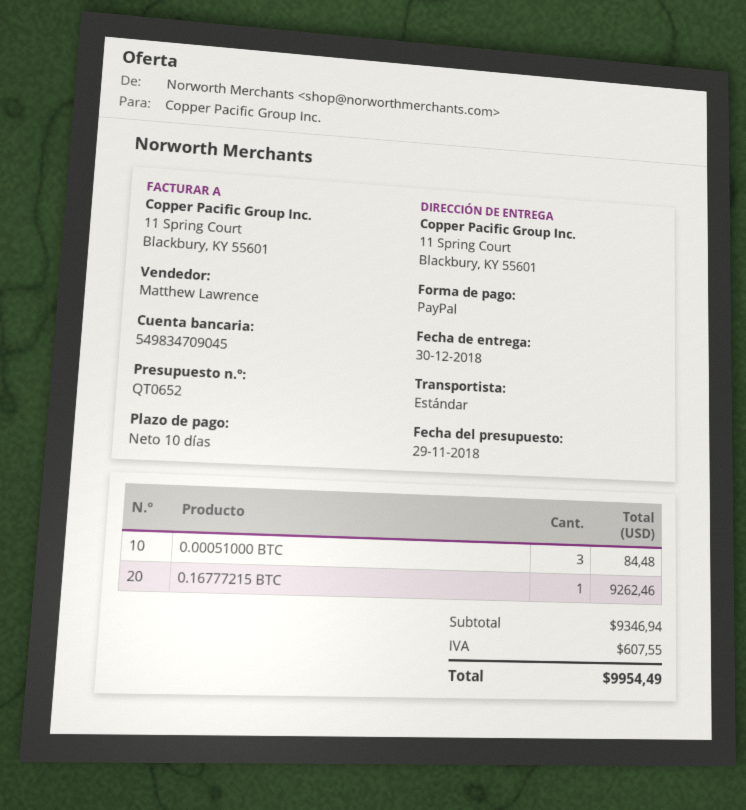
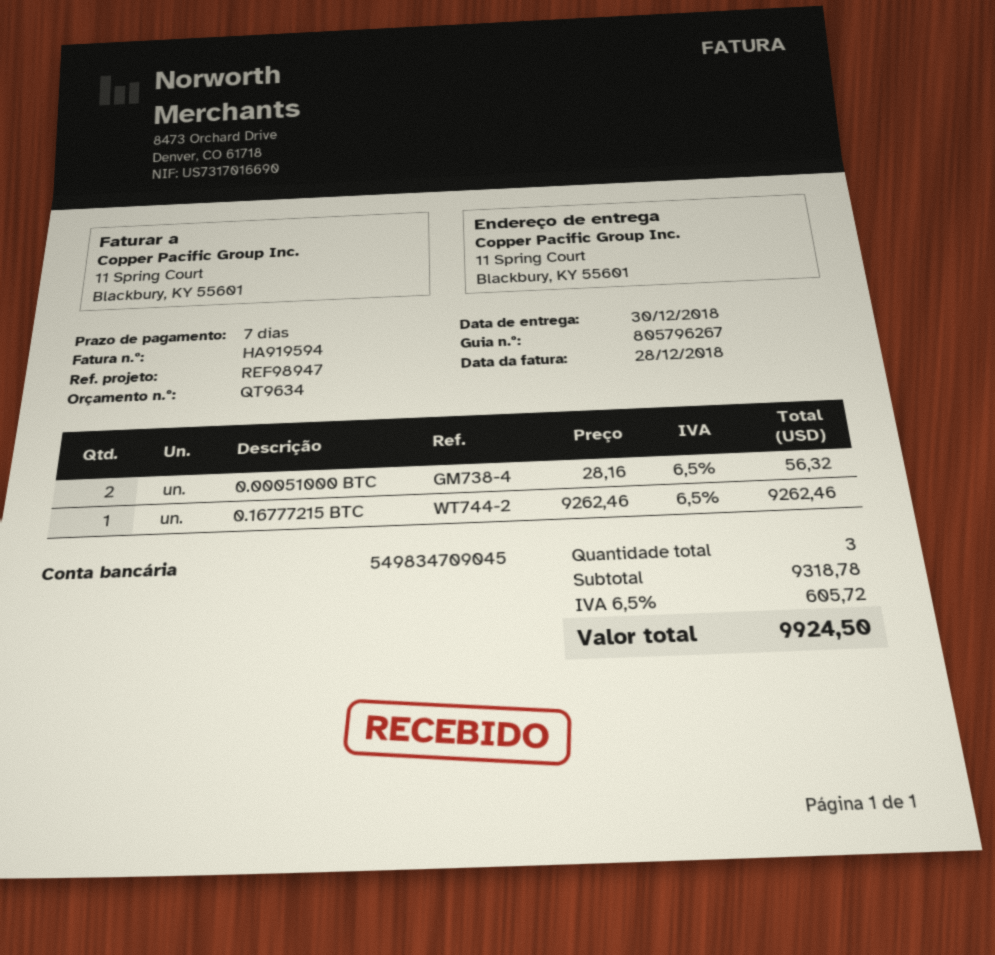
quote number: QT0652 -> QT9634
payment terms: 10 days -> 7 days
0.00051000 BTC: 3 for 84.48 -> 2 for 56.32
subtotal: 9346.94 -> 9318.78
tax: 607.55 -> 605.72
total: 9954.49 -> 9924.50

